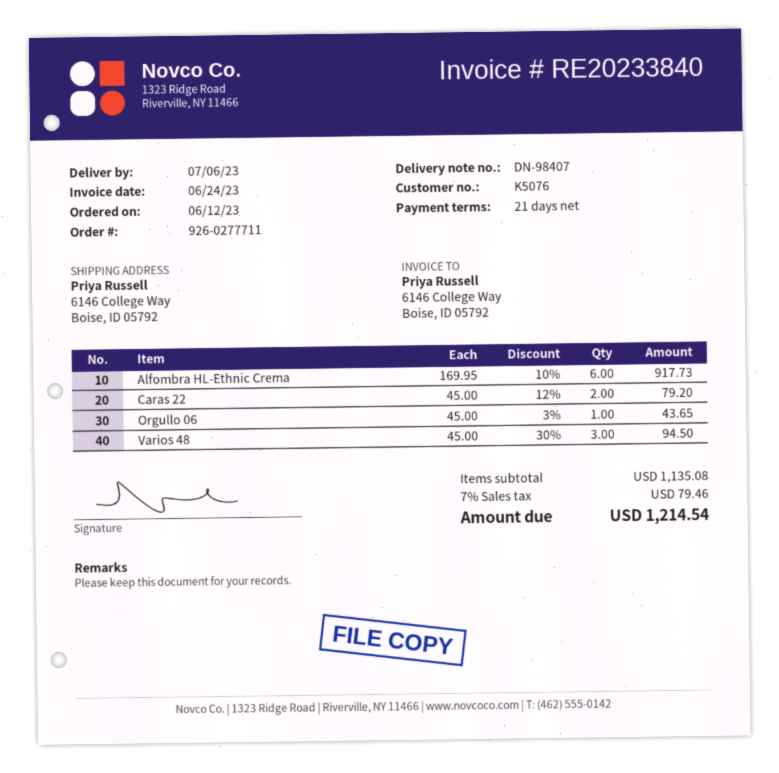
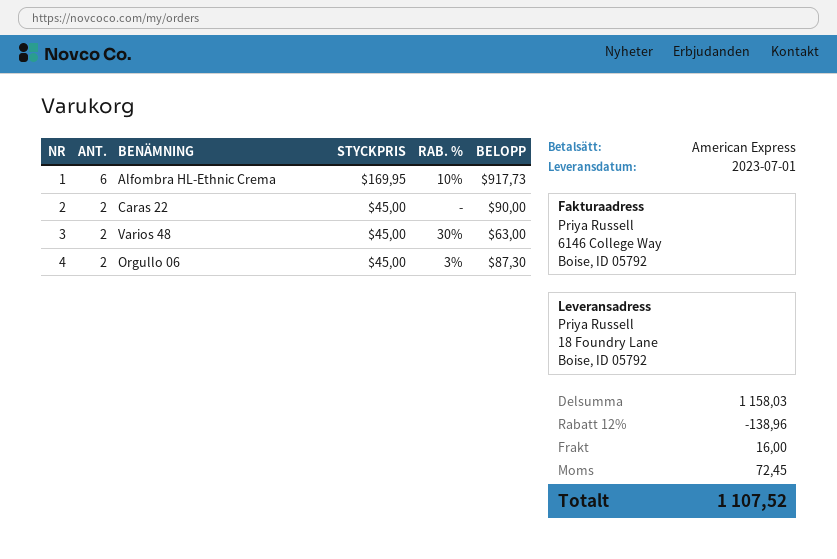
delivery date: 2023-07-06 -> 2023-07-01
ship to: 6146 College Way, Boise, ID 05792 -> 18 Foundry Lane, Boise, ID 05792
Caras 22: 2 x 45.00 - 12% = 79.20 -> 2 x 45.00 = 90.00
Orgullo 06: 1 x 45.00 - 3% = 43.65 -> 2 x 45.00 - 3% = 87.30
Varios 48: 3 x 45.00 - 30% = 94.50 -> 2 x 45.00 - 30% = 63.00
subtotal: 1135.08 -> 1158.03
discount: none -> 12% = 138.96
shipping: none -> 16.00
tax: 79.46 -> 72.45
total: 1214.54 -> 1107.52

